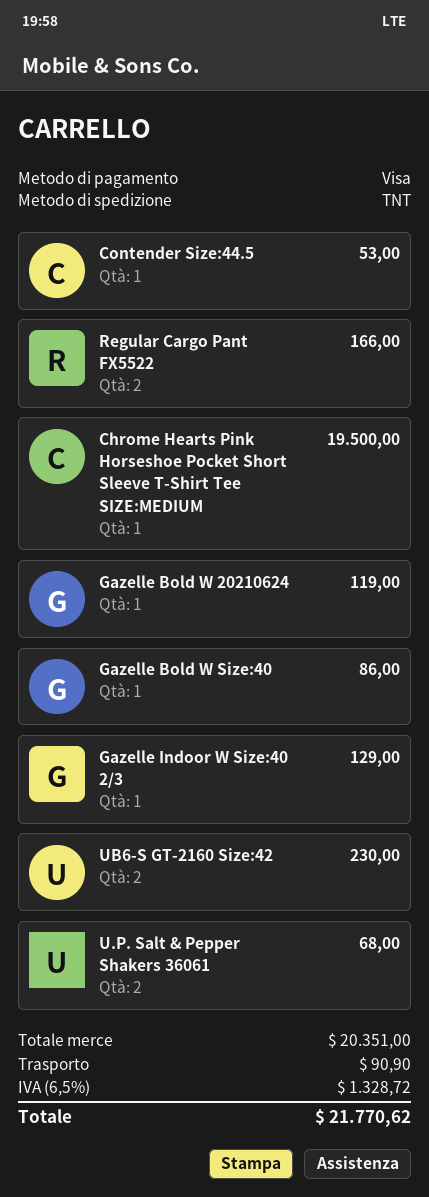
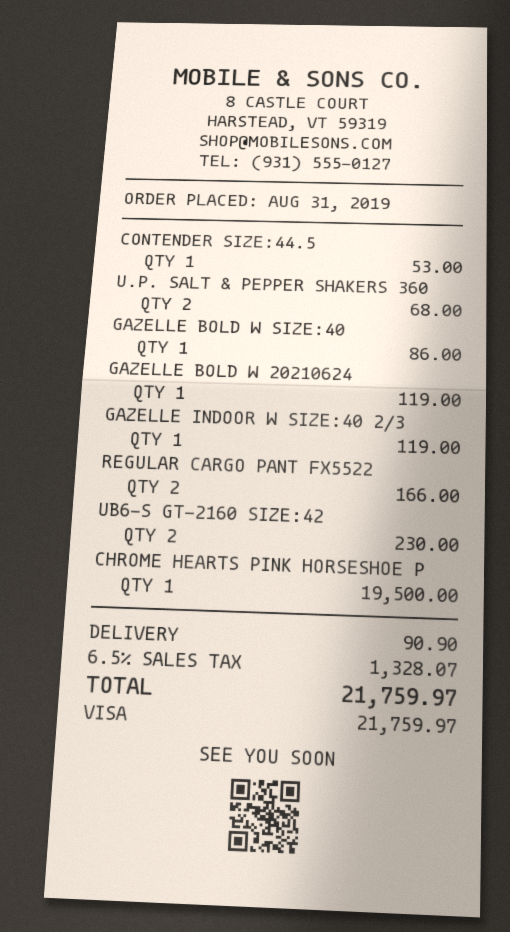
Gazelle Indoor W Size:40 2/3: 1 for 129.00 -> 1 for 119.00
tax: 6.5% = 1328.72 -> 6.5% = 1328.07
total: 21770.62 -> 21759.97

